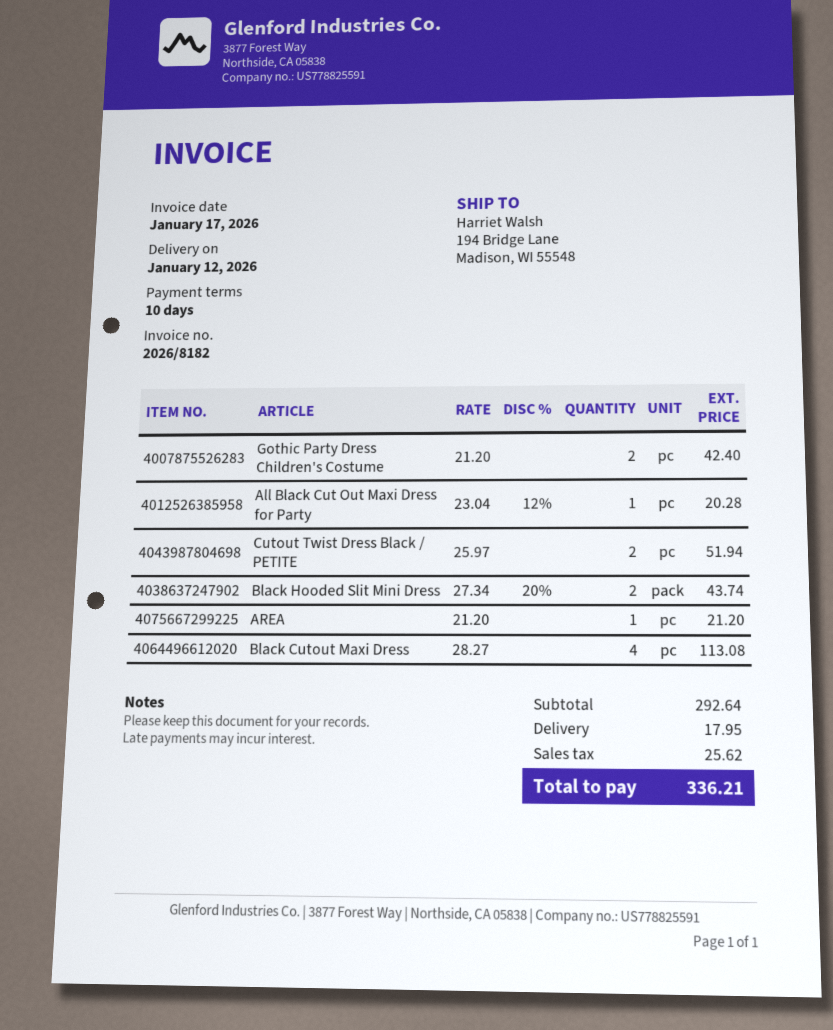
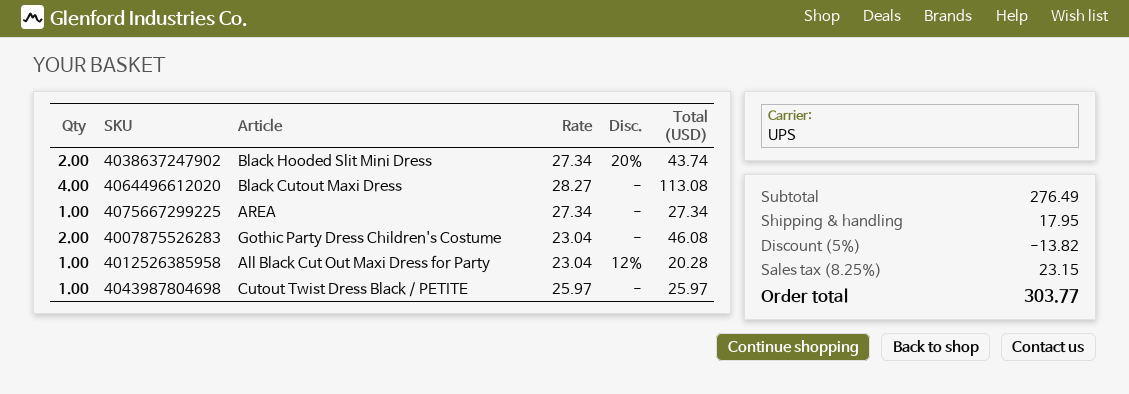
Gothic Party Dress Children's Costume: 2 x 21.20 = 42.40 -> 2 x 23.04 = 46.08
Cutout Twist Dress Black / PETITE: 2 x 25.97 = 51.94 -> 1 x 25.97 = 25.97
AREA: 1 x 21.20 = 21.20 -> 1 x 27.34 = 27.34
subtotal: 292.64 -> 276.49
discount: none -> 5% = 13.82
tax: 25.62 -> 23.15
total: 336.21 -> 303.77

